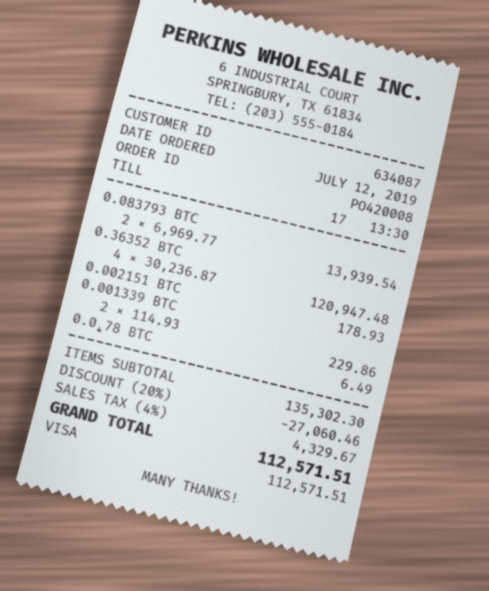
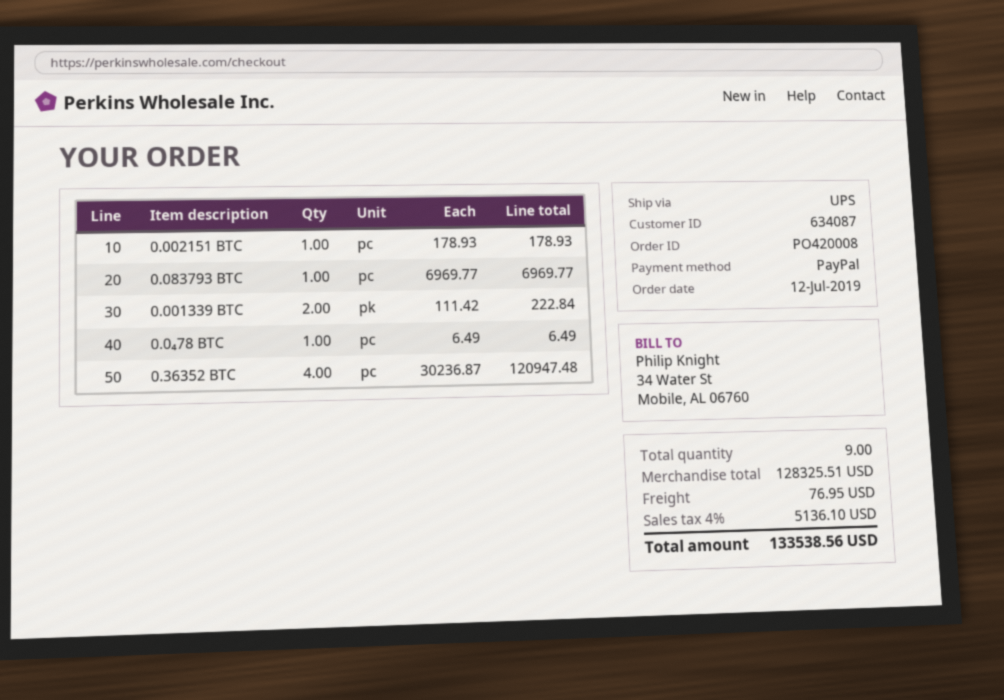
payment method: Visa -> PayPal
0.083793 BTC: 2 x 6969.77 = 13939.54 -> 1 x 6969.77 = 6969.77
0.001339 BTC: 2 x 114.93 = 229.86 -> 2 x 111.42 = 222.84
subtotal: 135302.30 -> 128325.51
discount: 20% = 27060.46 -> none
shipping: none -> 76.95
tax: 4% = 4329.67 -> 4% = 5136.10
total: 112571.51 -> 133538.56

